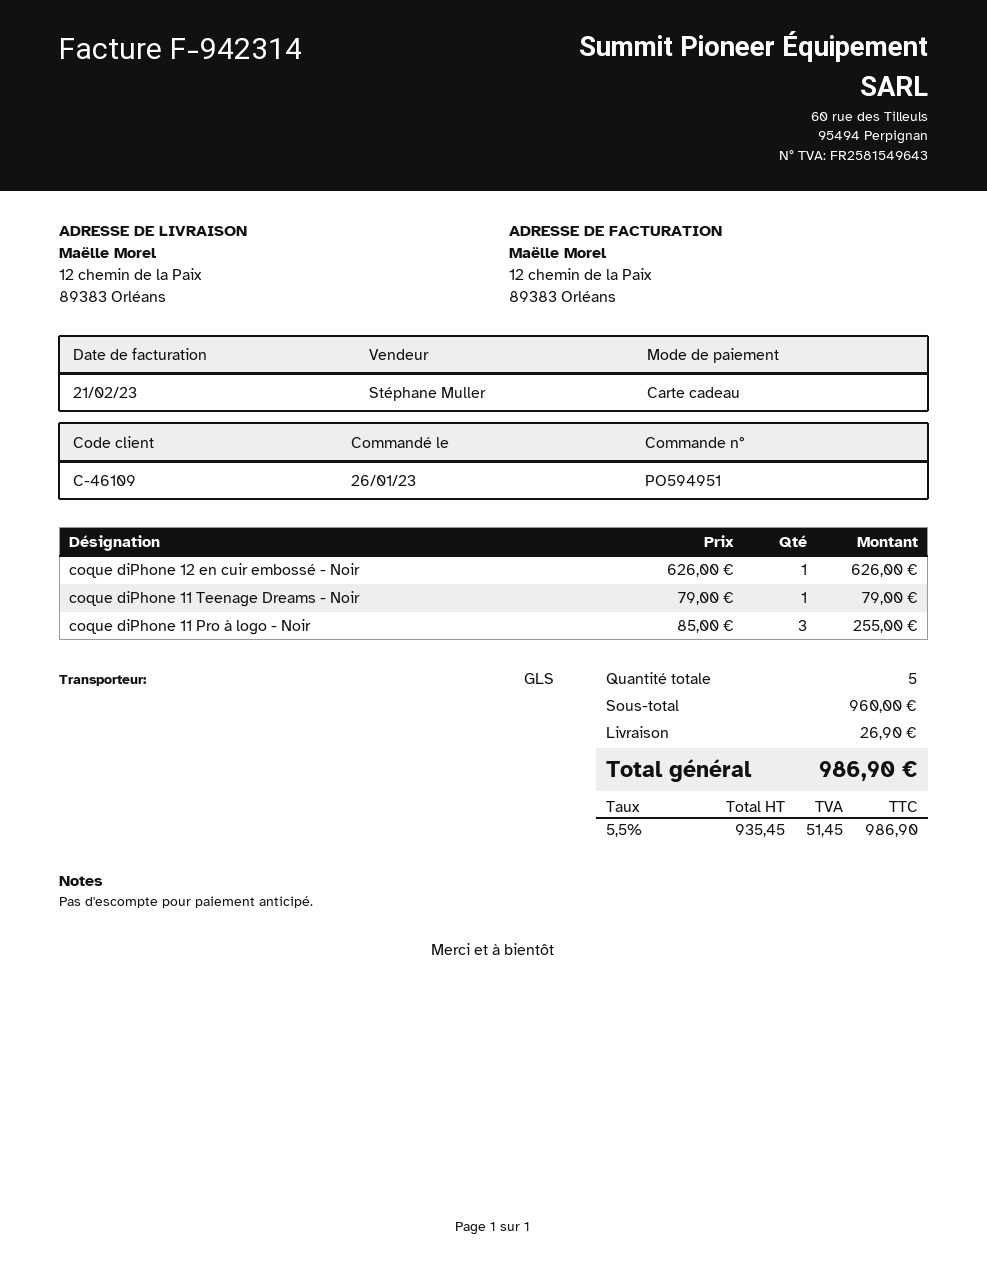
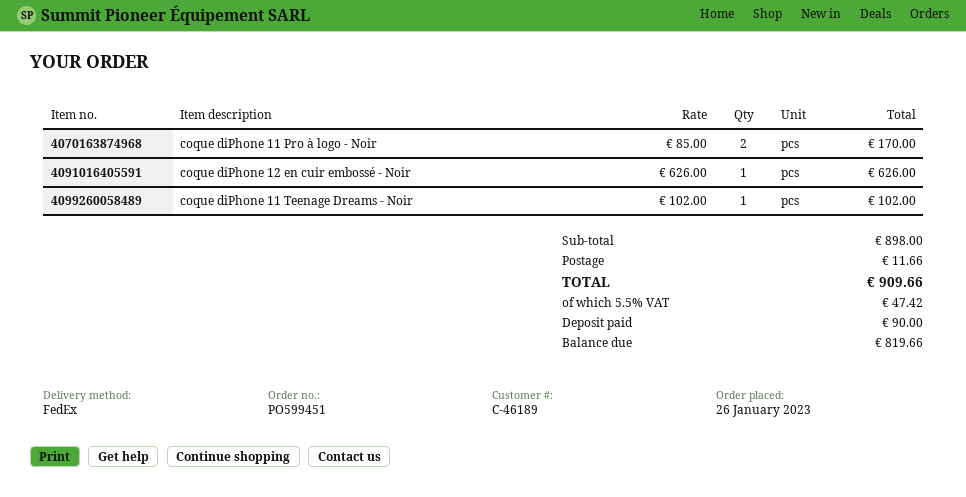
order number: PO594951 -> PO599451
customer number: C-46109 -> C-46189
shipping method: GLS -> FedEx
coque diPhone 11 Teenage Dreams - Noir: 1 x 79.00 = 79.00 -> 1 x 102.00 = 102.00
coque diPhone 11 Pro à logo - Noir: 3 x 85.00 = 255.00 -> 2 x 85.00 = 170.00
subtotal: 960.00 -> 898.00
shipping: 26.90 -> 11.66
tax: 5.5% = 51.45 -> 5.5% = 47.42
total: 986.90 -> 909.66

